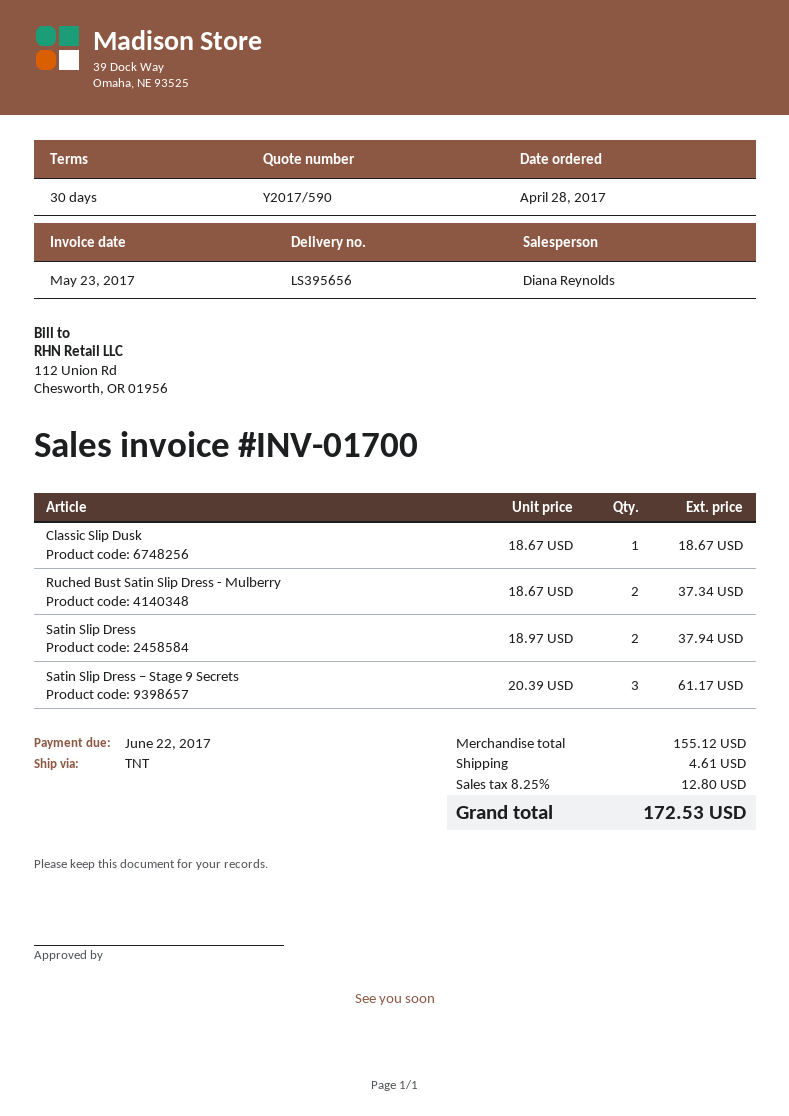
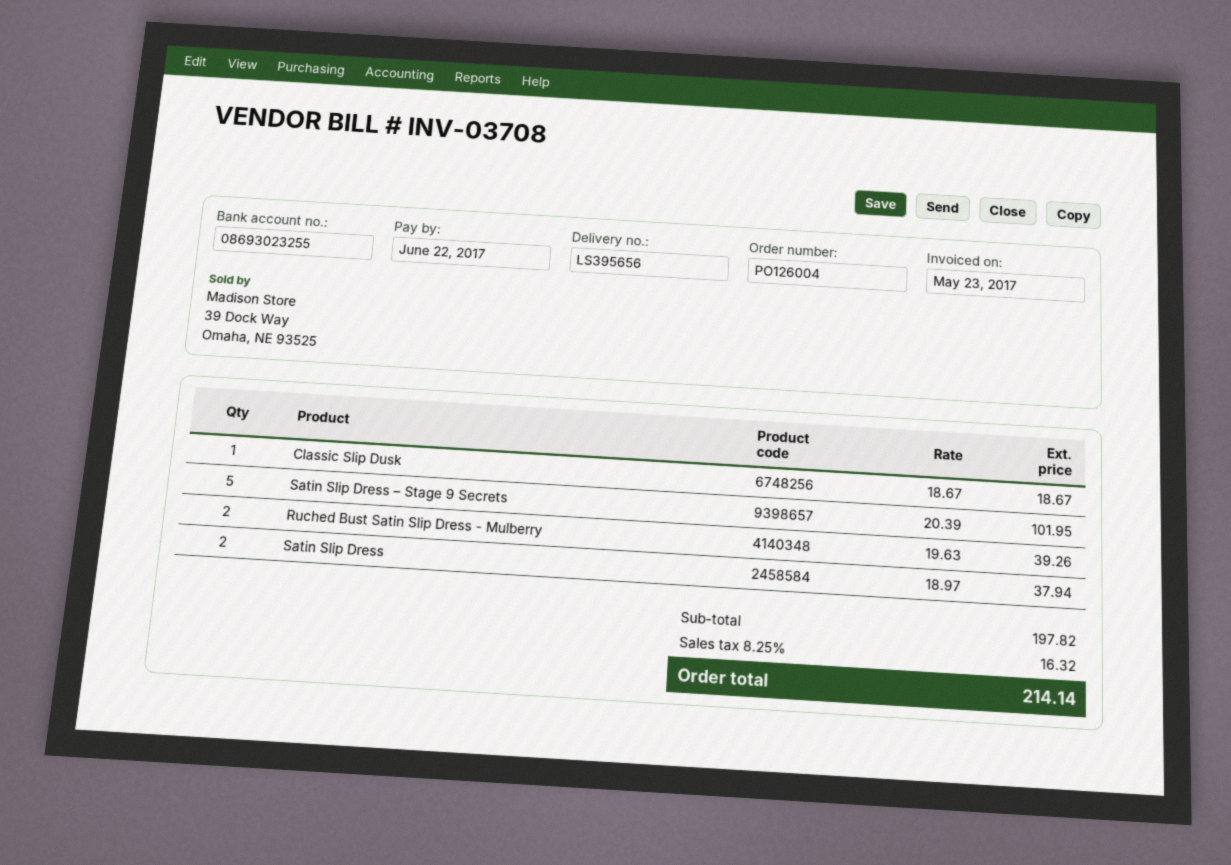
invoice number: INV-01700 -> INV-03708
Ruched Bust Satin Slip Dress - Mulberry: 2 x 18.67 = 37.34 -> 2 x 19.63 = 39.26
Satin Slip Dress – Stage 9 Secrets: 3 x 20.39 = 61.17 -> 5 x 20.39 = 101.95
subtotal: 155.12 -> 197.82
shipping: 4.61 -> none
tax: 8.25% = 12.80 -> 8.25% = 16.32
total: 172.53 -> 214.14

